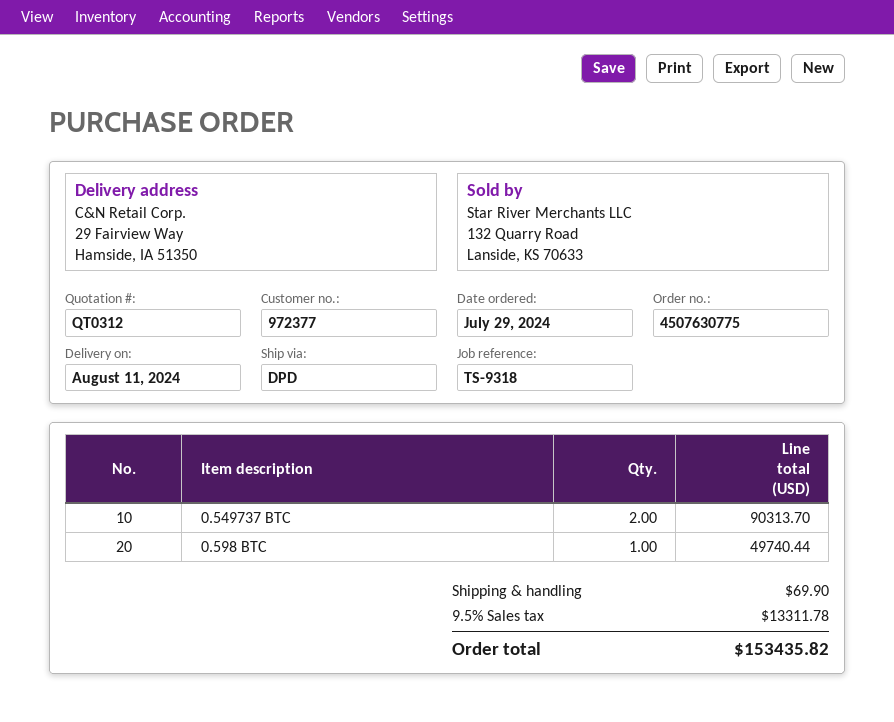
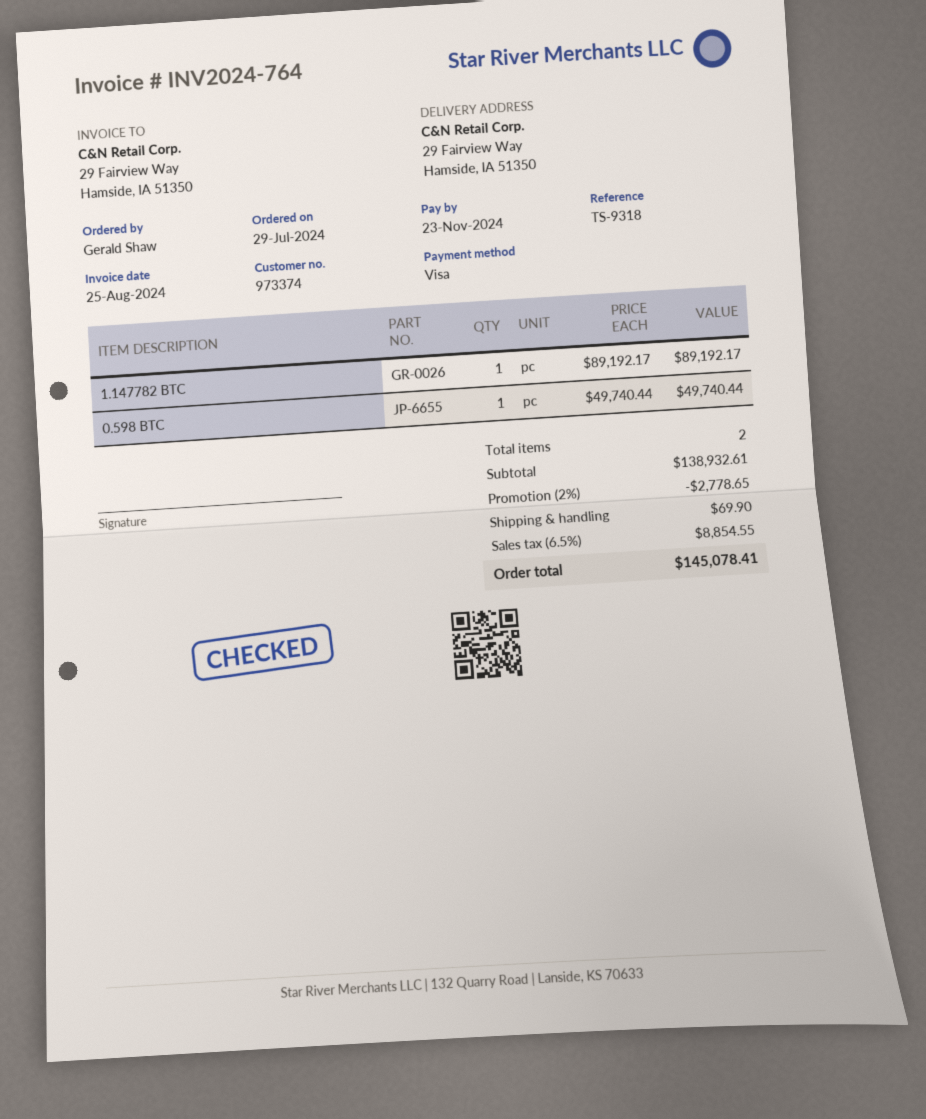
customer number: 972377 -> 973374
0.549737 BTC: 2 for 90313.70 -> none
1.147782 BTC: none -> 1 for 89192.17
discount: none -> 2% = 2778.65
tax: 9.5% = 13311.78 -> 6.5% = 8854.55
total: 153435.82 -> 145078.41

